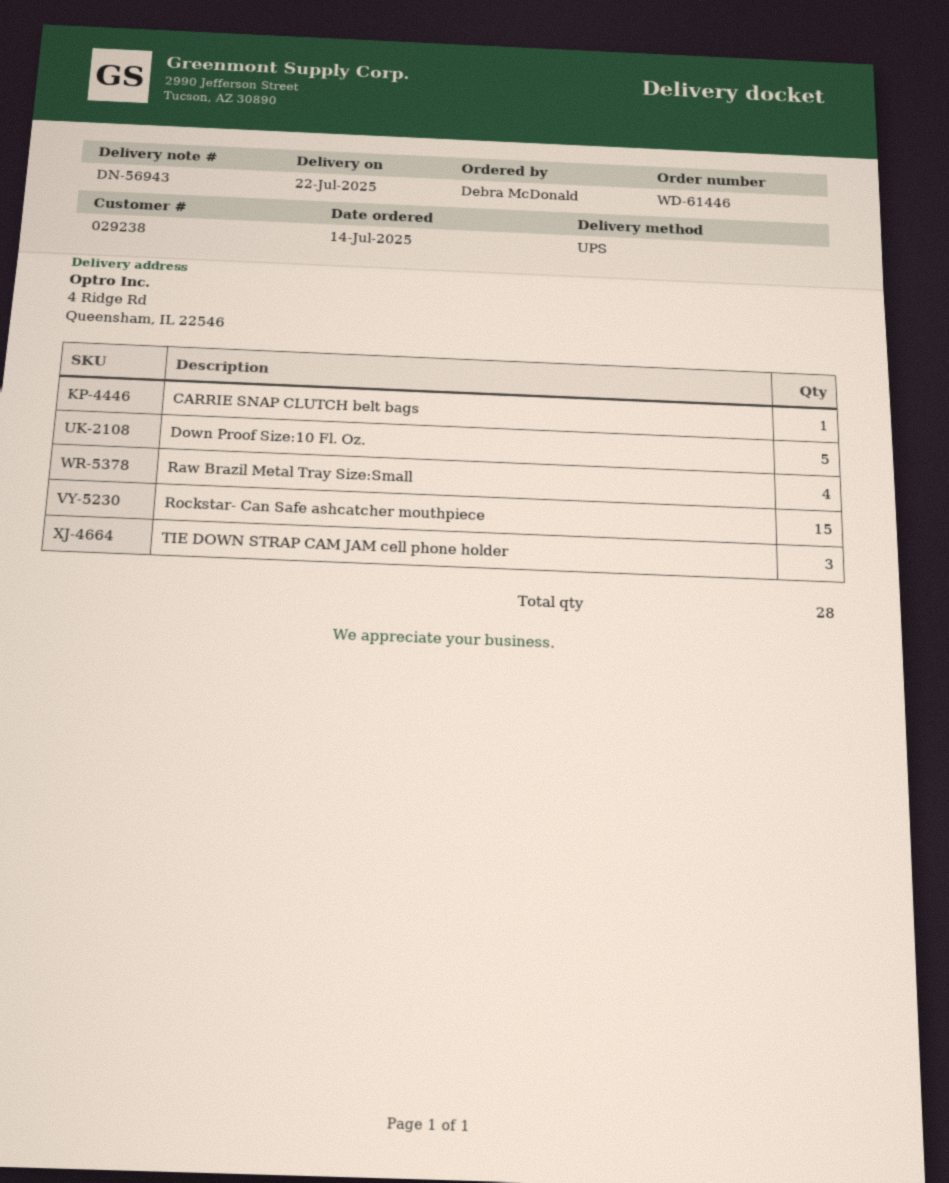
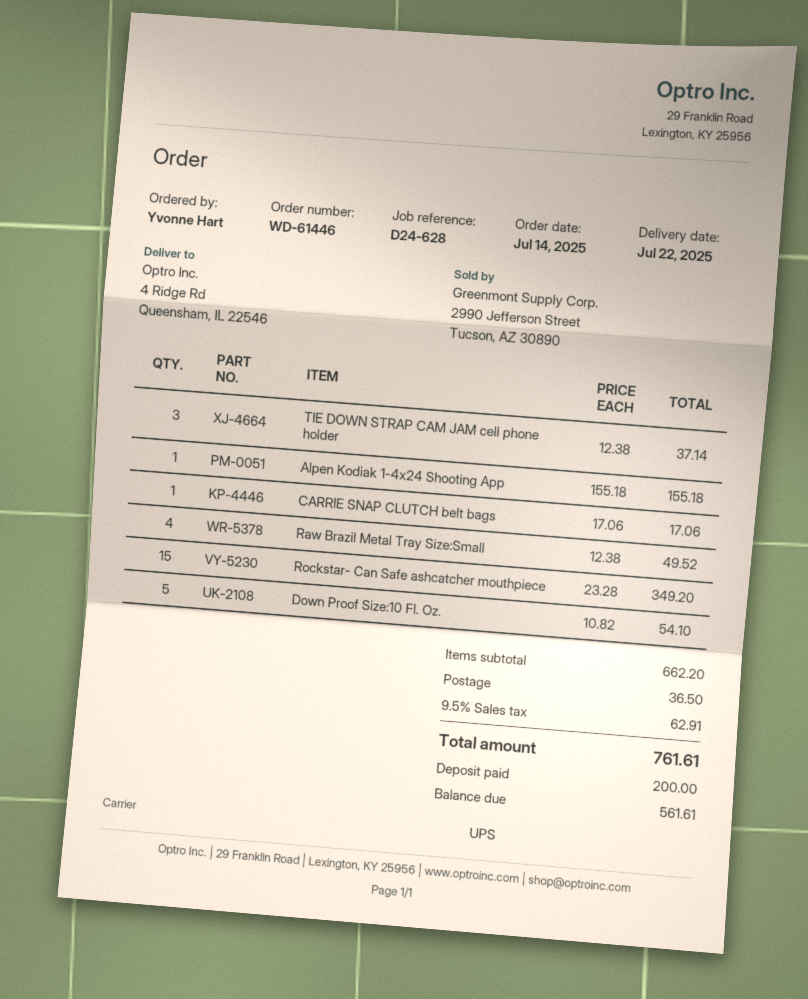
ordered by: Debra McDonald -> Yvonne Hart
Alpen Kodiak 1-4x24 Shooting App: none -> 1

